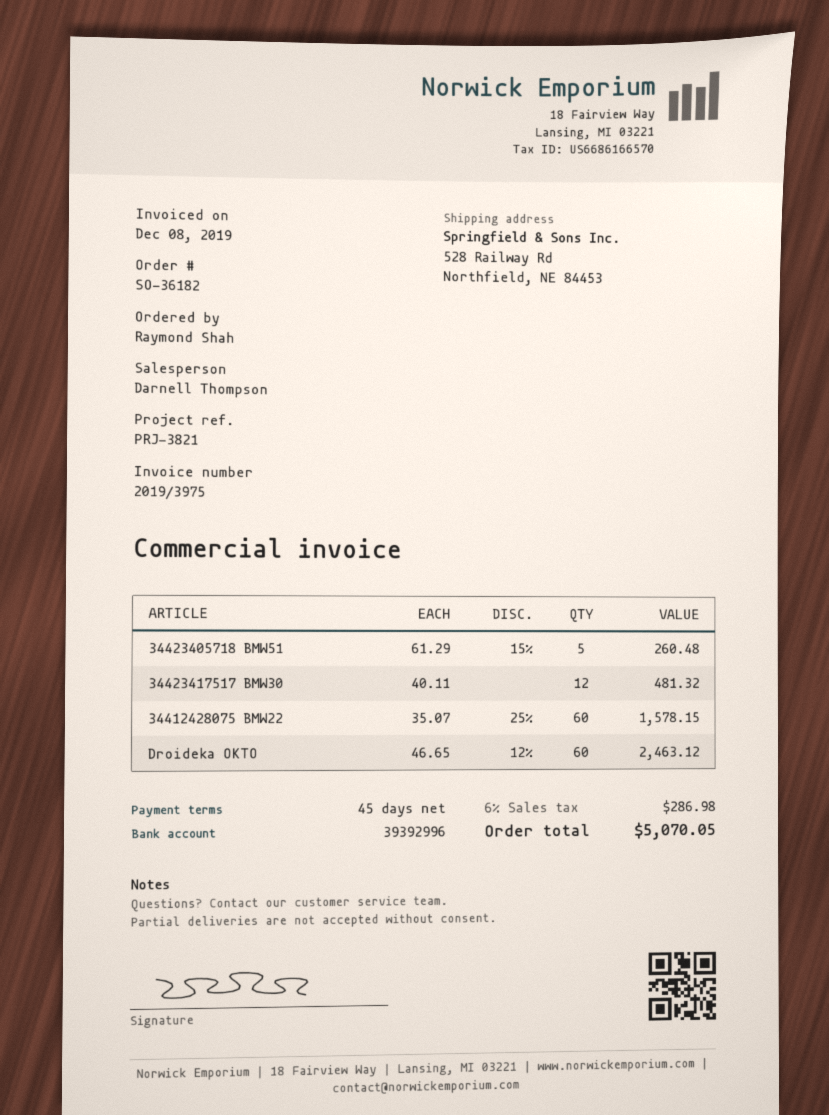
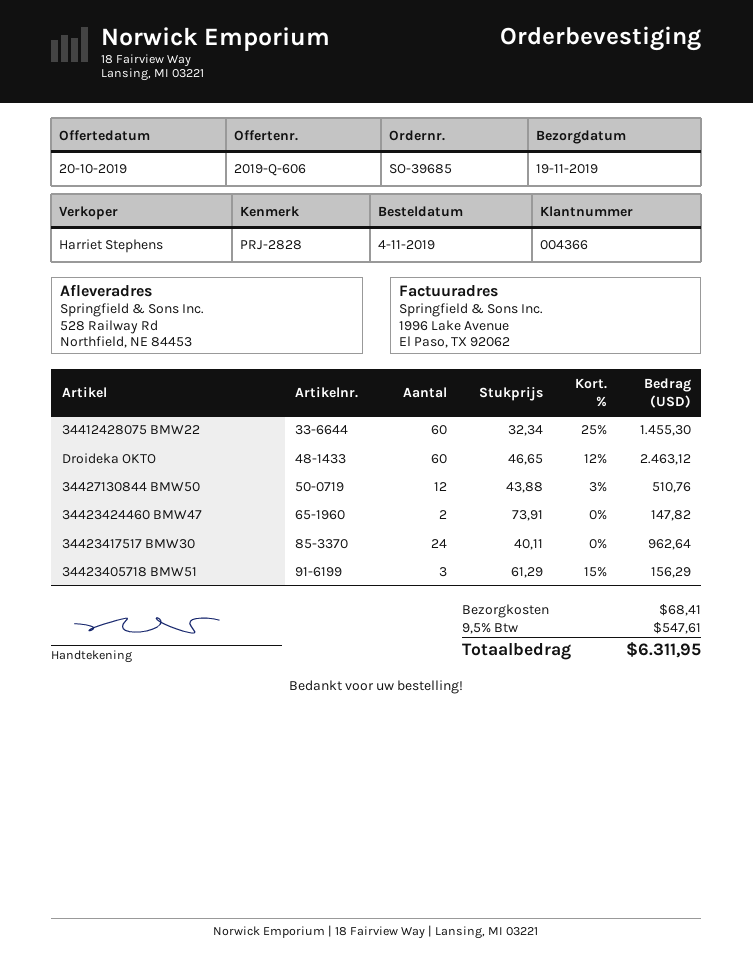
order number: SO-36182 -> SO-39685
reference: PRJ-3821 -> PRJ-2828
sales rep: Darnell Thompson -> Harriet Stephens
34423405718 BMW51: 5 x 61.29 - 15% = 260.48 -> 3 x 61.29 - 15% = 156.29
34423417517 BMW30: 12 x 40.11 = 481.32 -> 24 x 40.11 = 962.64
34412428075 BMW22: 60 x 35.07 - 25% = 1578.15 -> 60 x 32.34 - 25% = 1455.30
34427130844 BMW50: none -> 12 x 43.88 - 3% = 510.76
34423424460 BMW47: none -> 2 x 73.91 = 147.82
shipping: none -> 68.41
tax: 6% = 286.98 -> 9.5% = 547.61
total: 5070.05 -> 6311.95

